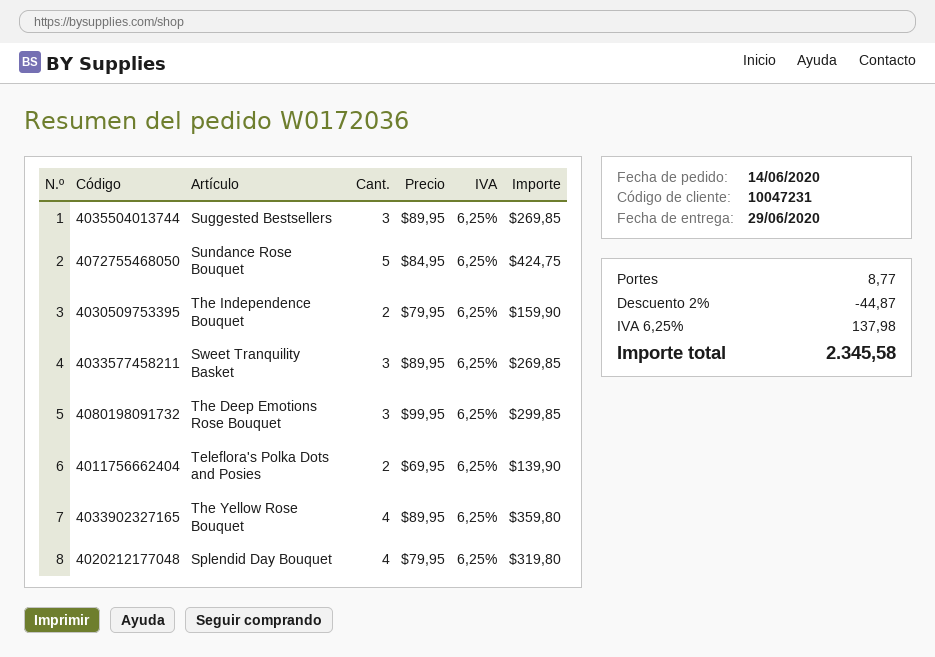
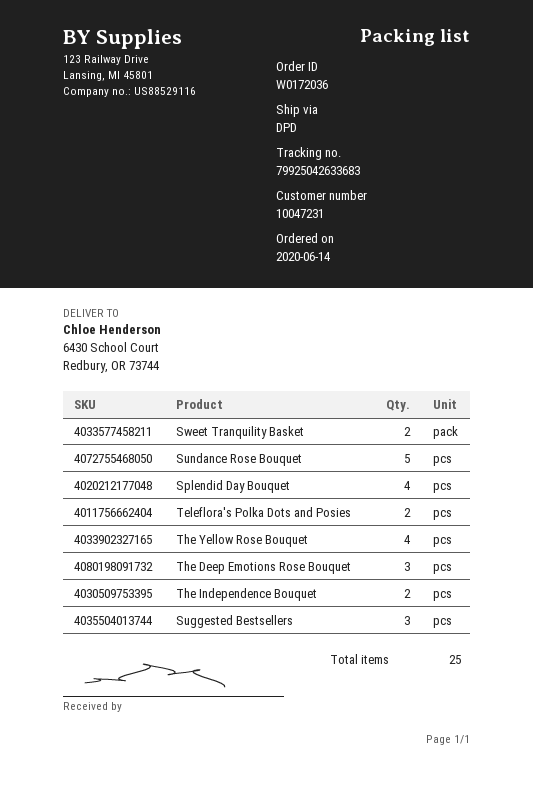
Sweet Tranquility Basket: 3 -> 2

